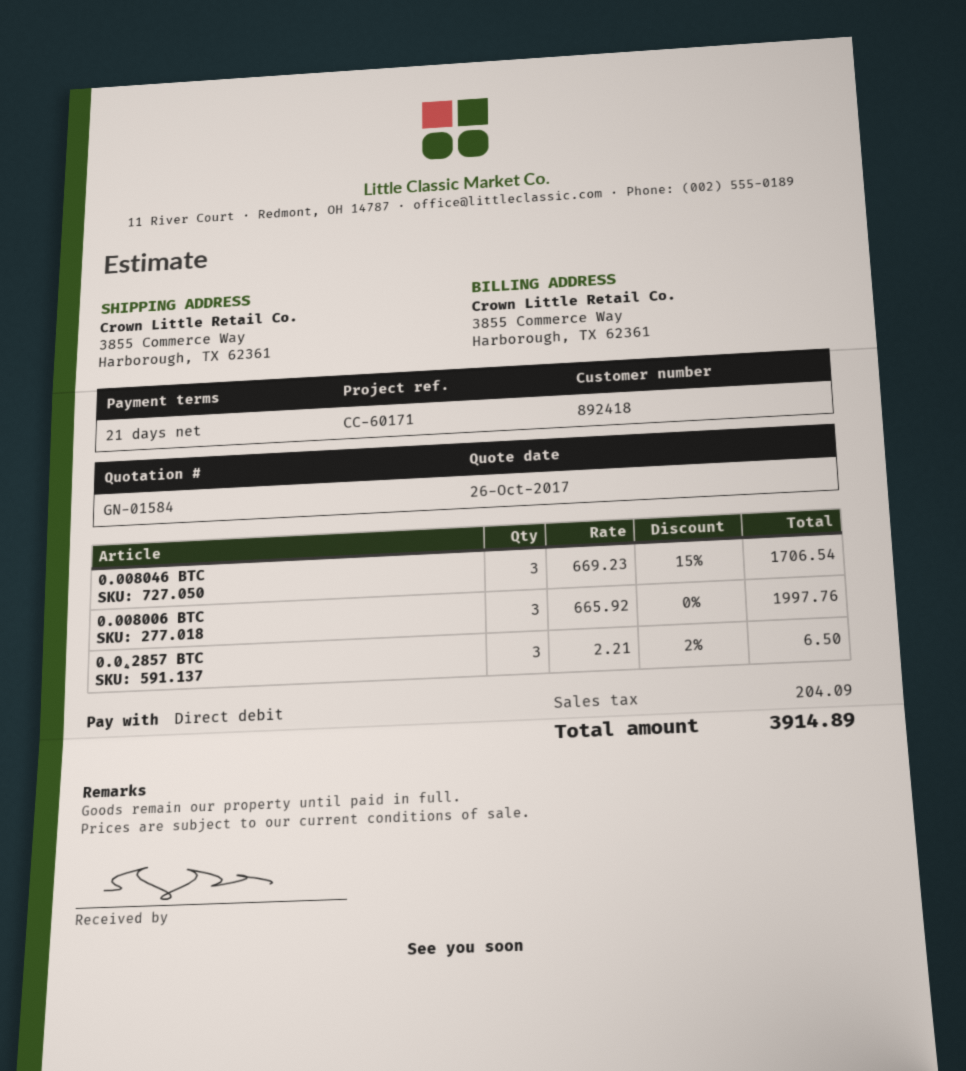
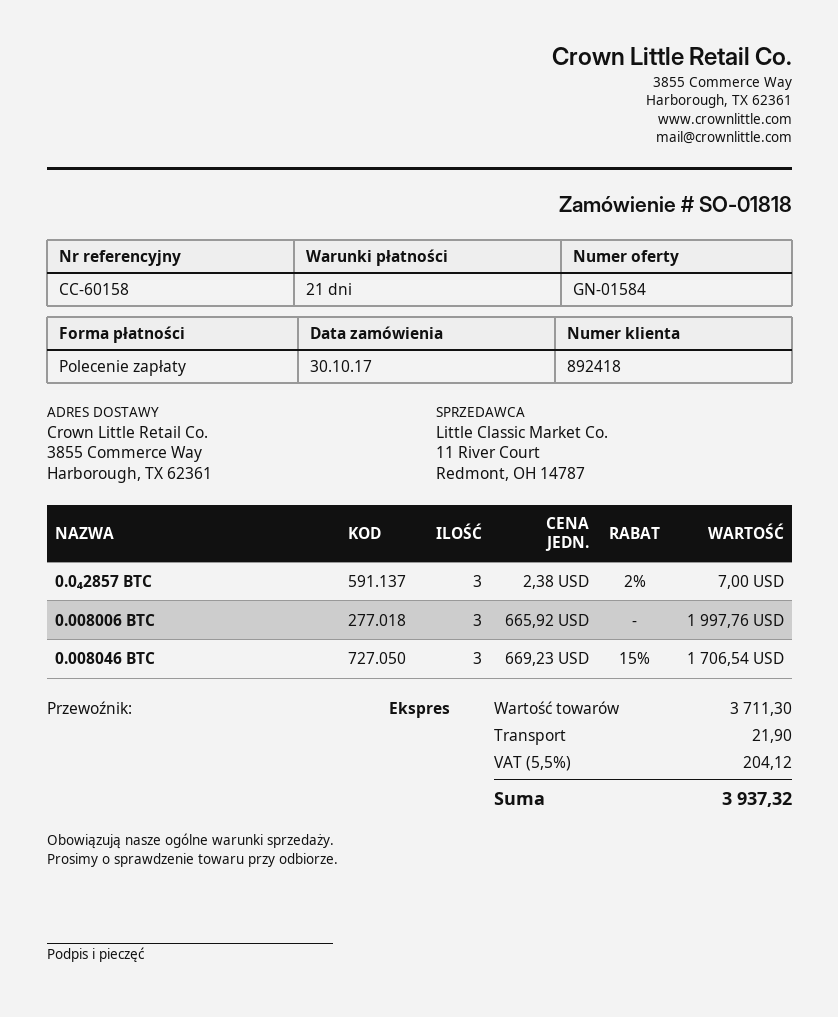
reference: CC-60171 -> CC-60158
0.0₄2857 BTC: 3 x 2.21 - 2% = 6.50 -> 3 x 2.38 - 2% = 7.00
shipping: none -> 21.90
tax: 204.09 -> 204.12
total: 3914.89 -> 3937.32

